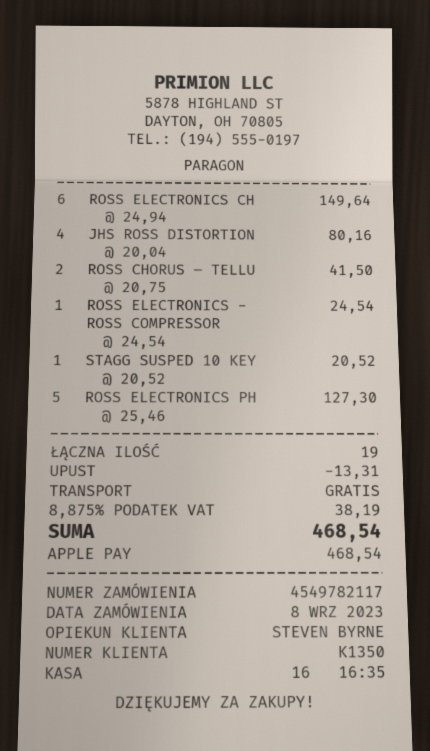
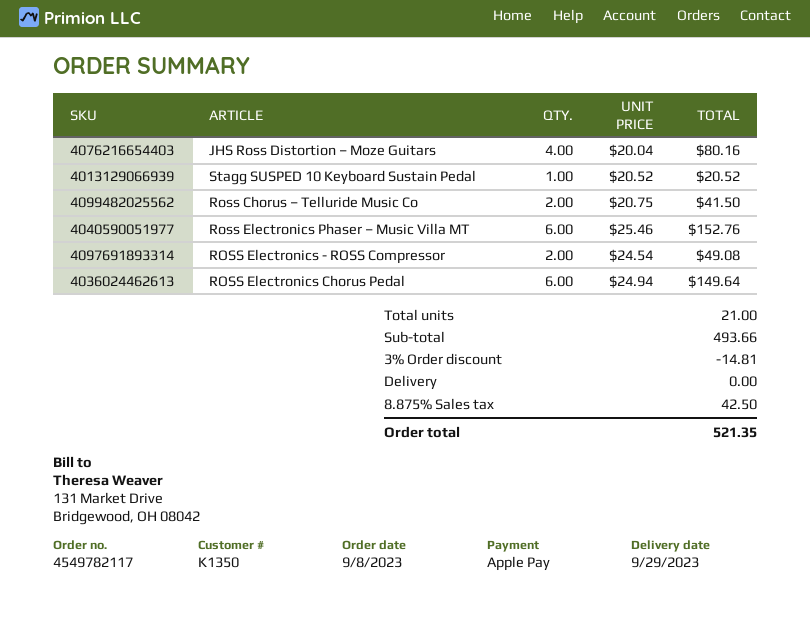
ROSS ELECTRONICS - ROSS COMPRESSOR: 1 x 24.54 = 24.54 -> 2 x 24.54 = 49.08
ROSS ELECTRONICS PH: 5 x 25.46 = 127.30 -> 6 x 25.46 = 152.76
total quantity: 19 -> 21
discount: 13.31 -> 14.81
tax: 8.875% = 38.19 -> 8.875% = 42.50
total: 468.54 -> 521.35

